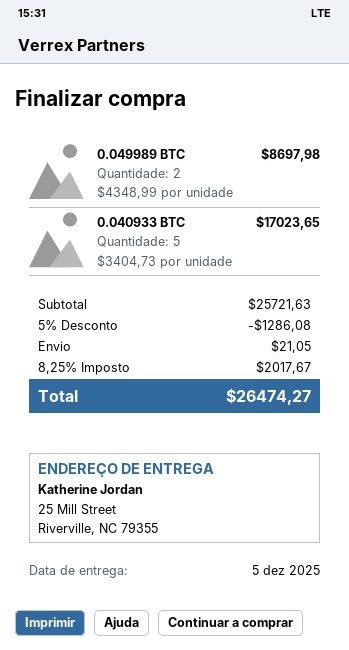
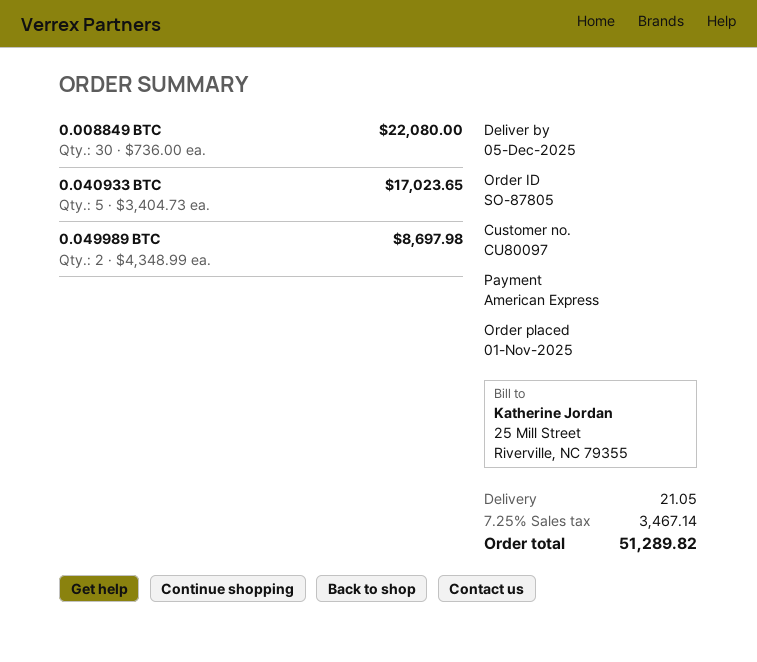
0.008849 BTC: none -> 30 x 736.00 = 22080.00
discount: 5% = 1286.08 -> none
tax: 8.25% = 2017.67 -> 7.25% = 3467.14
total: 26474.27 -> 51289.82

